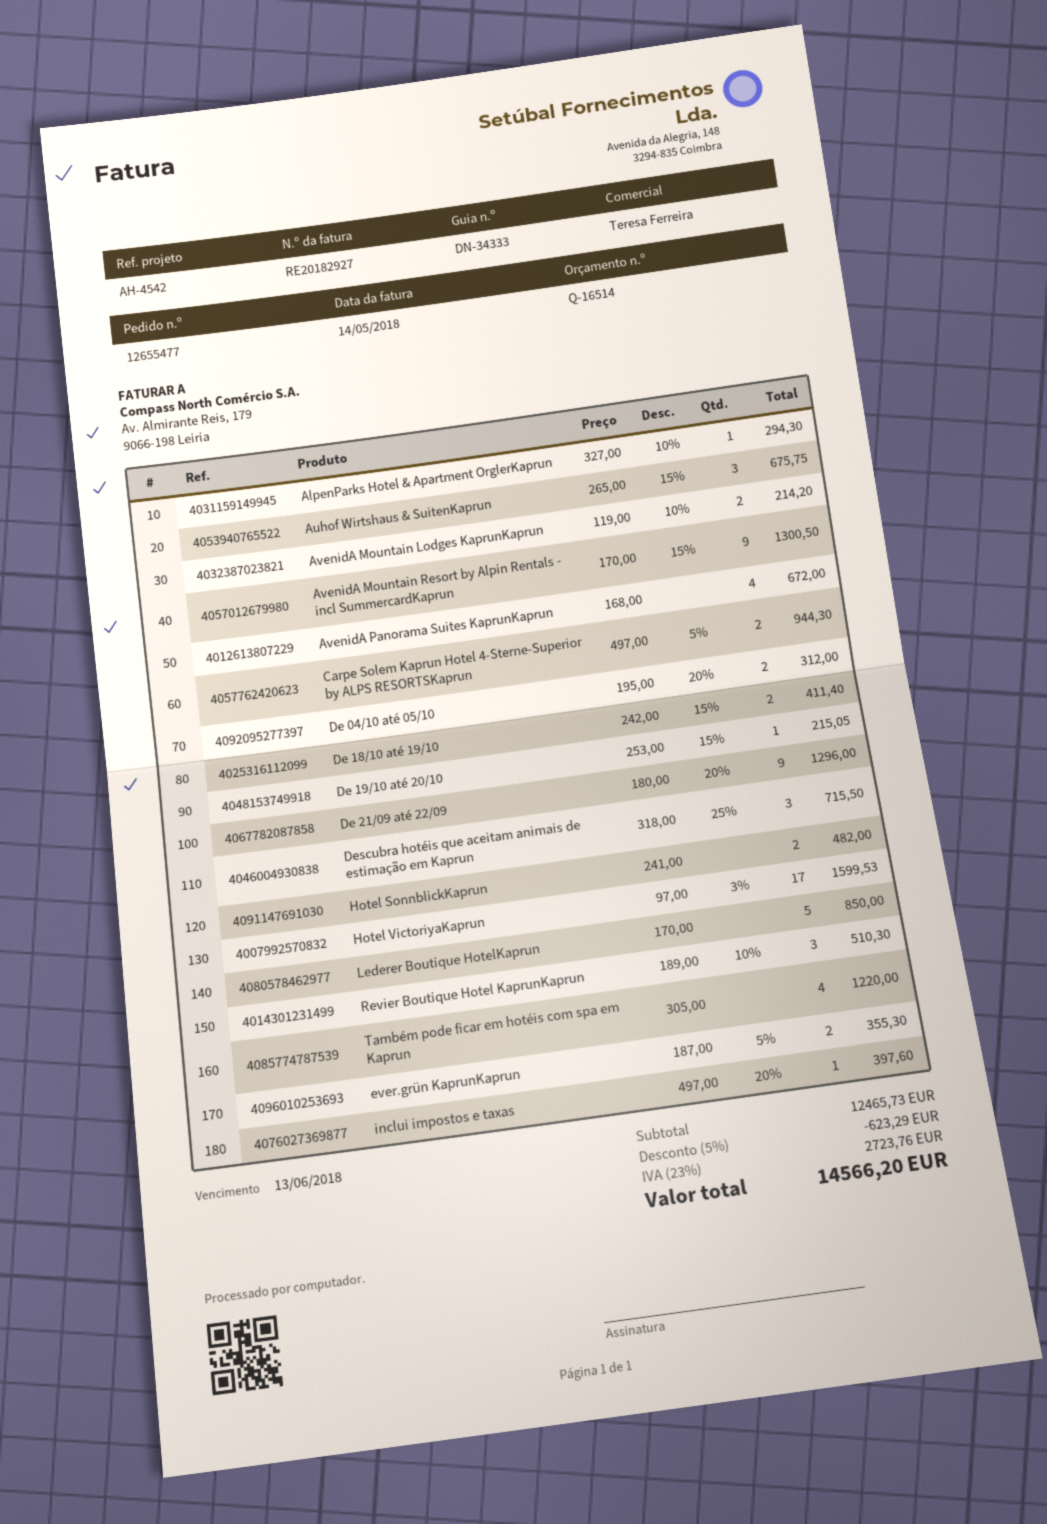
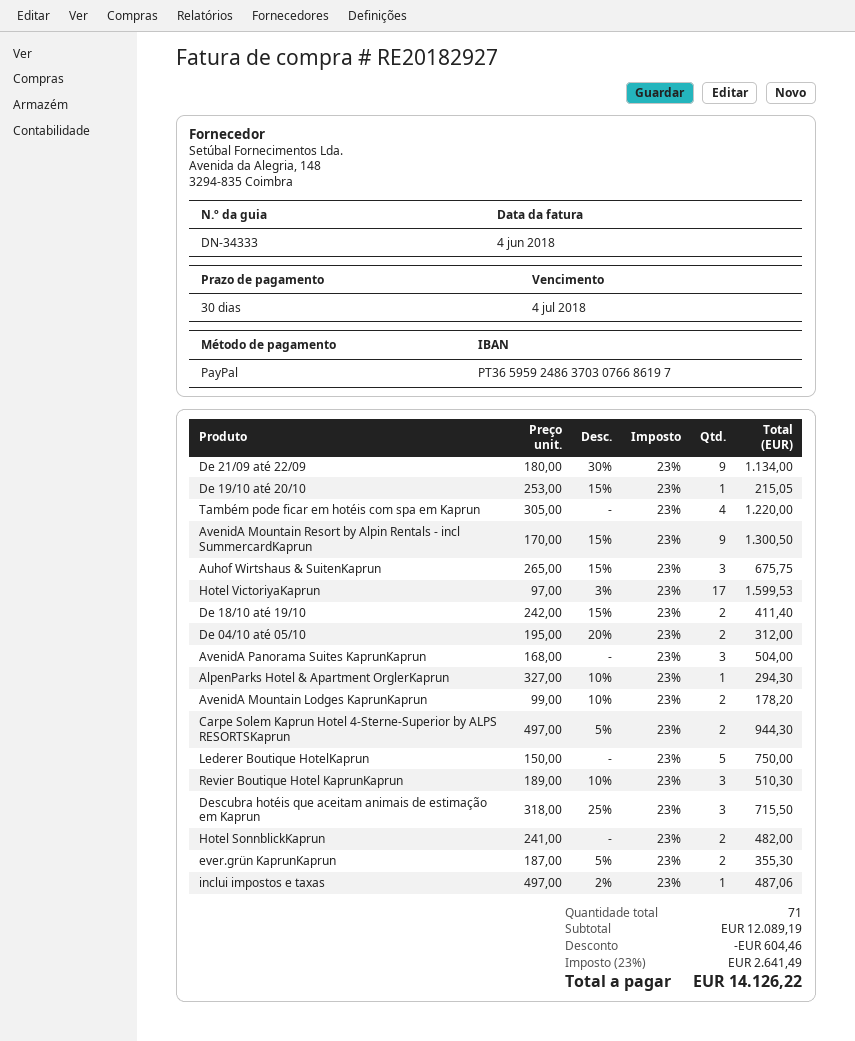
invoice date: 2018-05-14 -> 2018-06-04
due date: 2018-06-13 -> 2018-07-04
AvenidA Mountain Lodges KaprunKaprun: 2 x 119.00 - 10% = 214.20 -> 2 x 99.00 - 10% = 178.20
AvenidA Panorama Suites KaprunKaprun: 4 x 168.00 = 672.00 -> 3 x 168.00 = 504.00
De 21/09 até 22/09: 9 x 180.00 - 20% = 1296.00 -> 9 x 180.00 - 30% = 1134.00
Lederer Boutique HotelKaprun: 5 x 170.00 = 850.00 -> 5 x 150.00 = 750.00
inclui impostos e taxas: 1 x 497.00 - 20% = 397.60 -> 1 x 497.00 - 2% = 487.06
subtotal: 12465.73 -> 12089.19
discount: 623.29 -> 604.46
tax: 23% = 2723.76 -> 23% = 2641.49
total: 14566.20 -> 14126.22

